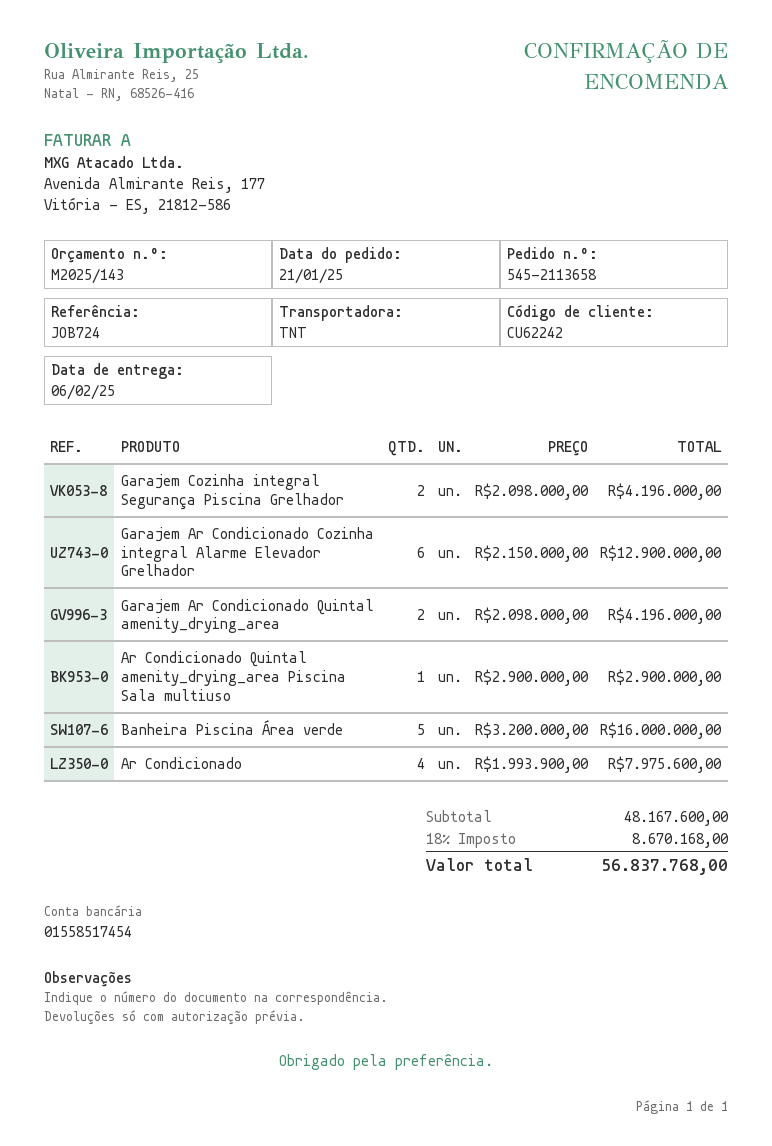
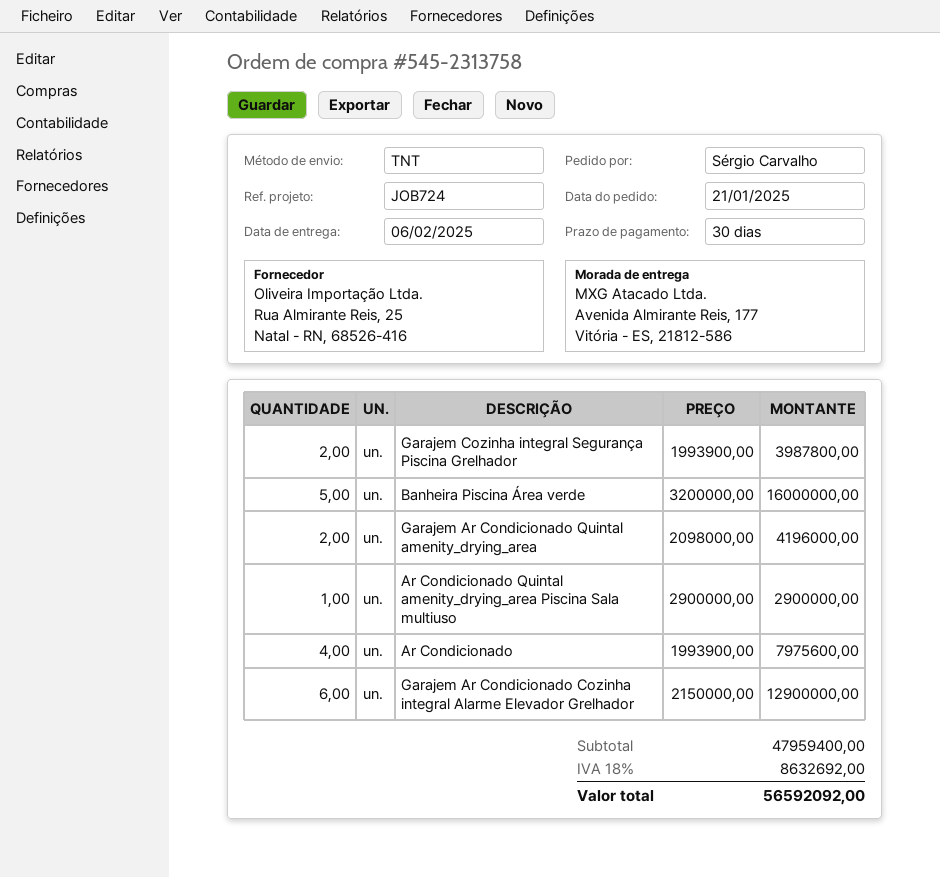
order number: 545-2113658 -> 545-2313758
Garajem Cozinha integral Segurança Piscina Grelhador: 2 x 2098000.00 = 4196000.00 -> 2 x 1993900.00 = 3987800.00
subtotal: 48167600.00 -> 47959400.00
tax: 18% = 8670168.00 -> 18% = 8632692.00
total: 56837768.00 -> 56592092.00

